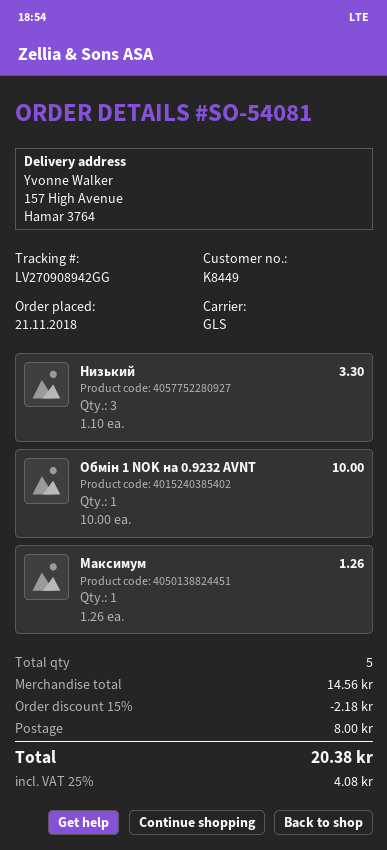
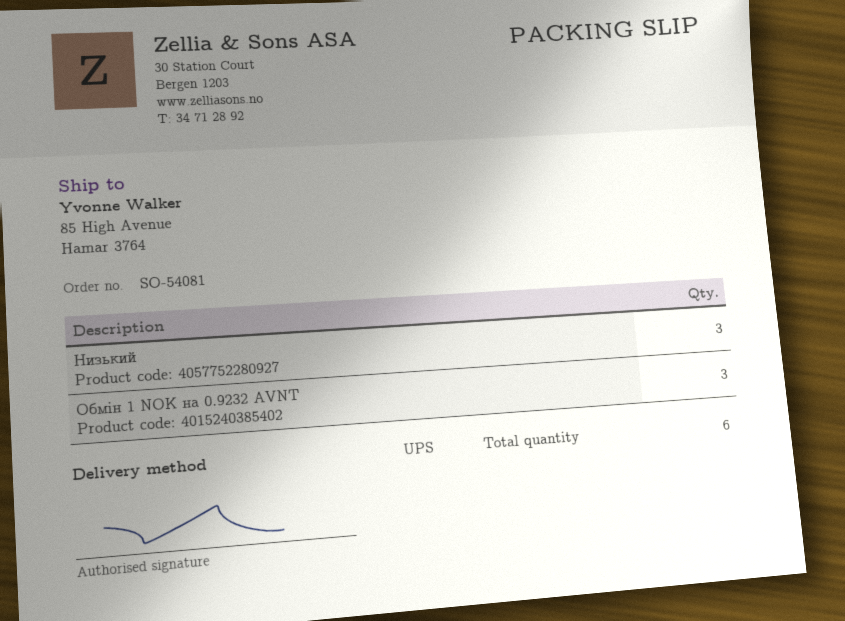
shipping method: GLS -> UPS
ship to: 157 High Avenue, Hamar 3764 -> 85 High Avenue, Hamar 3764
Обмін 1 NOK на 0.9232 AVNT: 1 -> 3
Максимум: 1 -> none
total quantity: 5 -> 6

